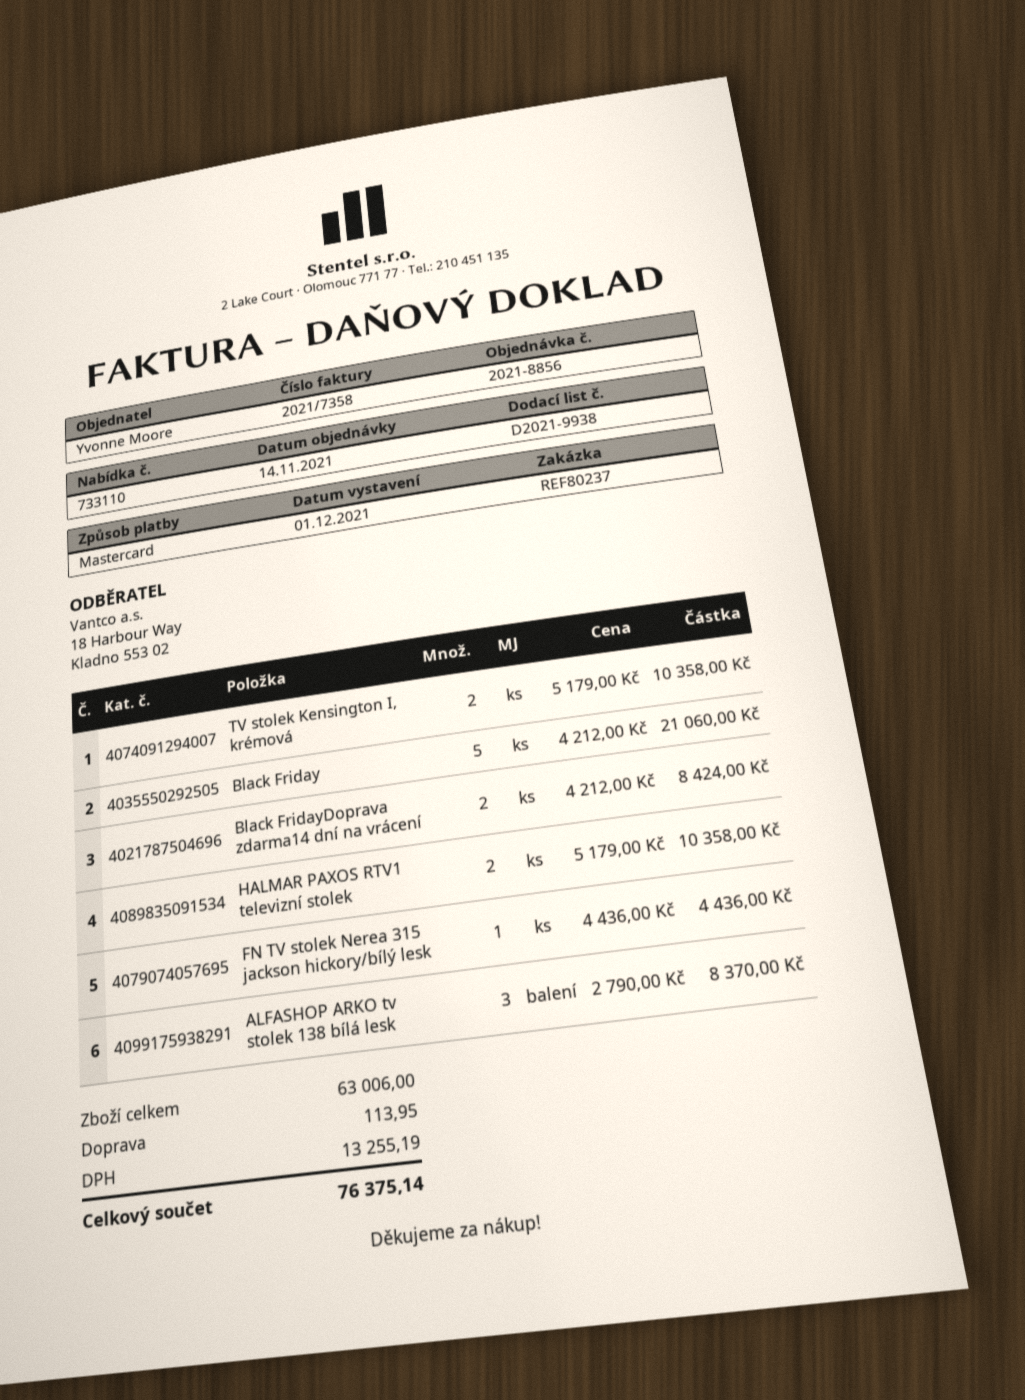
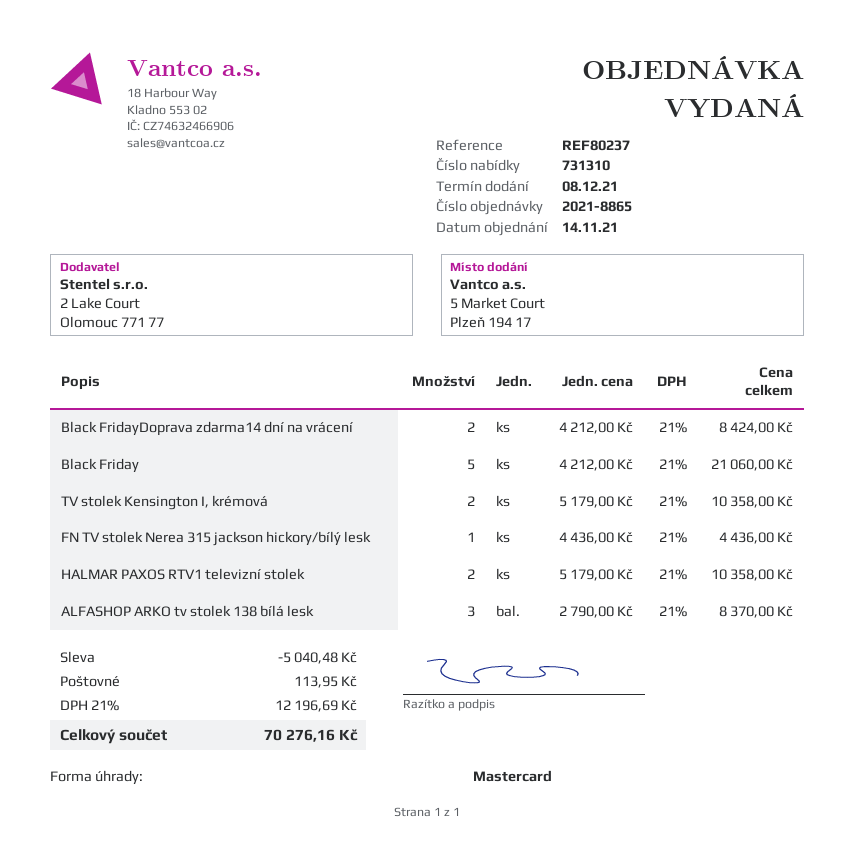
quote number: 733110 -> 731310
order number: 2021-8856 -> 2021-8865
discount: none -> 5040.48
tax: 13255.19 -> 12196.69
total: 76375.14 -> 70276.16

